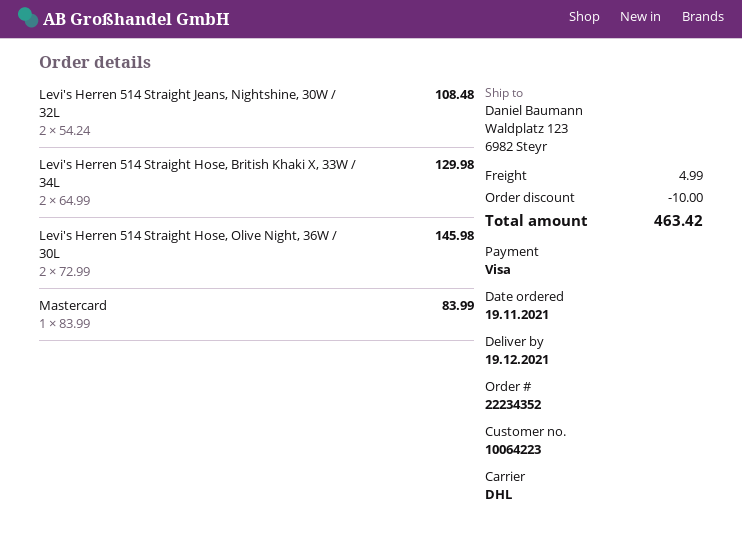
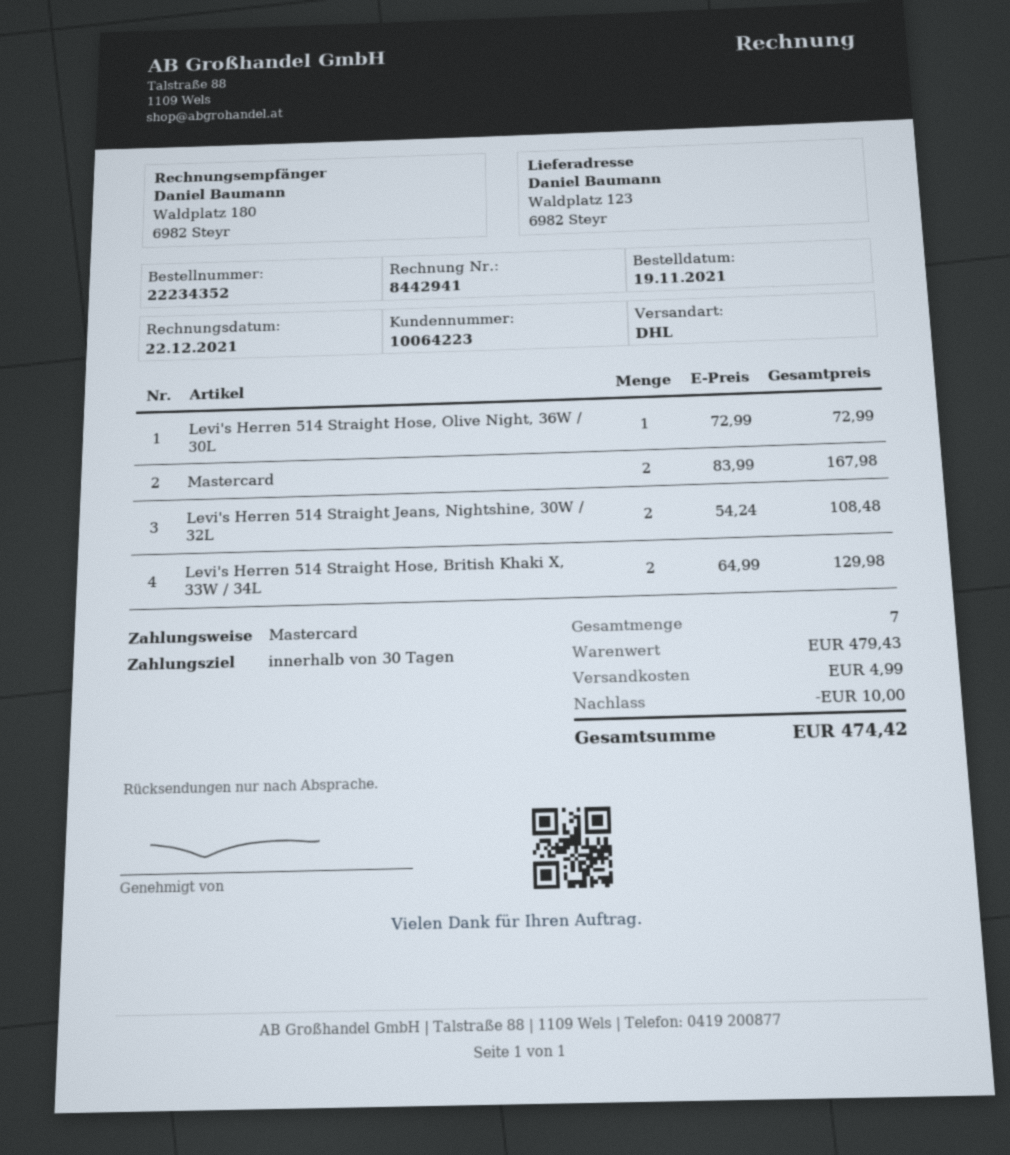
payment method: Visa -> Mastercard
Levi's Herren 514 Straight Hose, Olive Night, 36W / 30L: 2 x 72.99 = 145.98 -> 1 x 72.99 = 72.99
Mastercard: 1 x 83.99 = 83.99 -> 2 x 83.99 = 167.98
total: 463.42 -> 474.42

